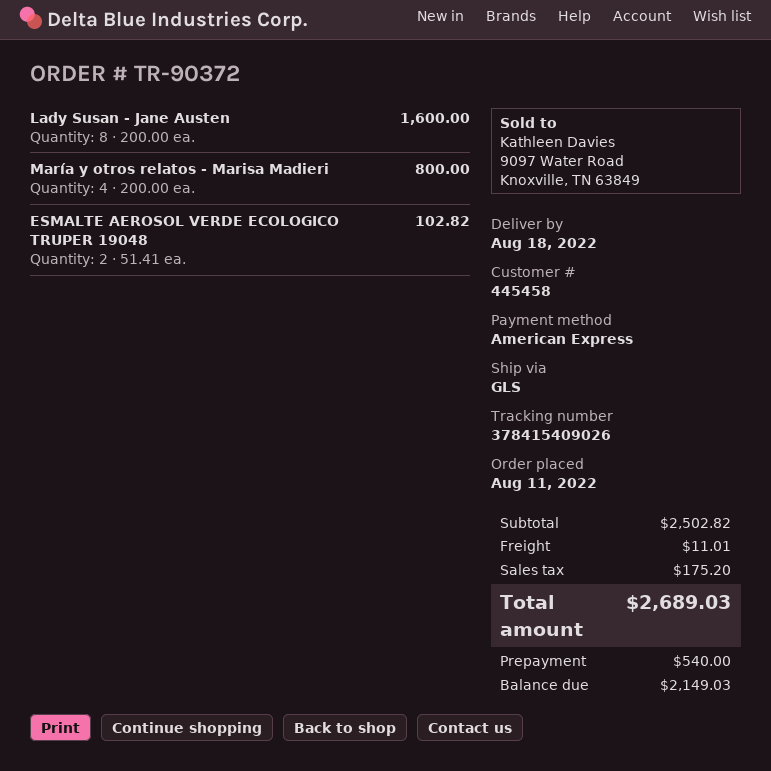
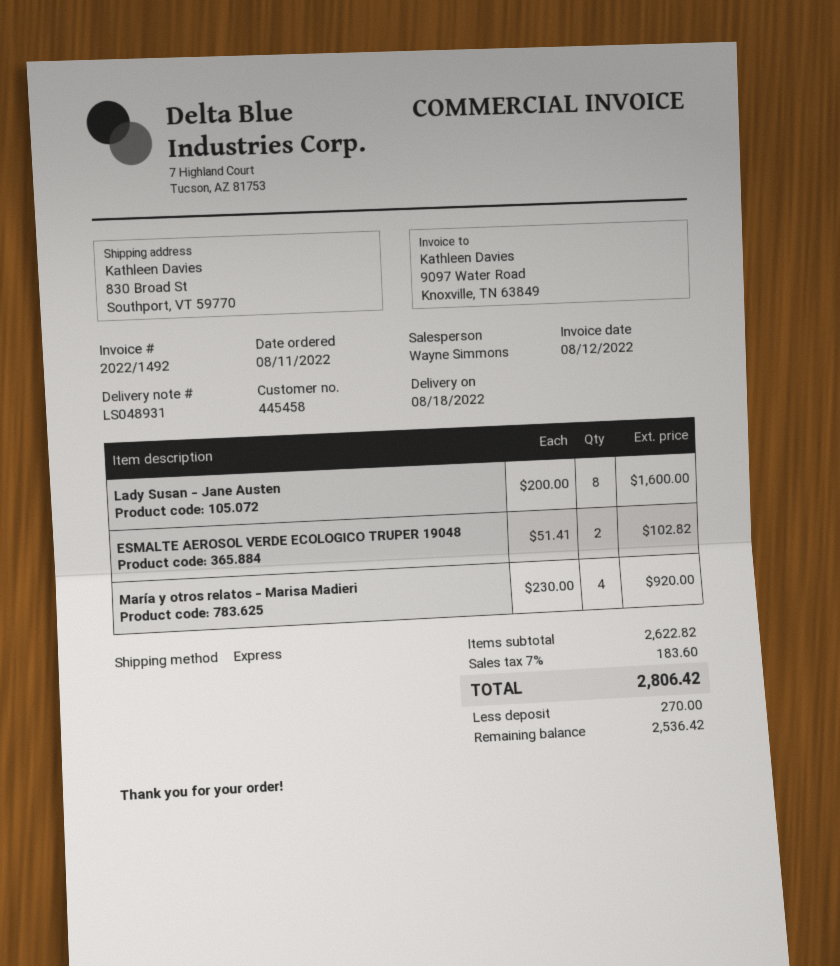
shipping method: GLS -> express
María y otros relatos - Marisa Madieri: 4 x 200.00 = 800.00 -> 4 x 230.00 = 920.00
subtotal: 2502.82 -> 2622.82
shipping: 11.01 -> none
tax: 175.20 -> 183.60
total: 2689.03 -> 2806.42
deposit: 540.00 -> 270.00
balance: 2149.03 -> 2536.42

